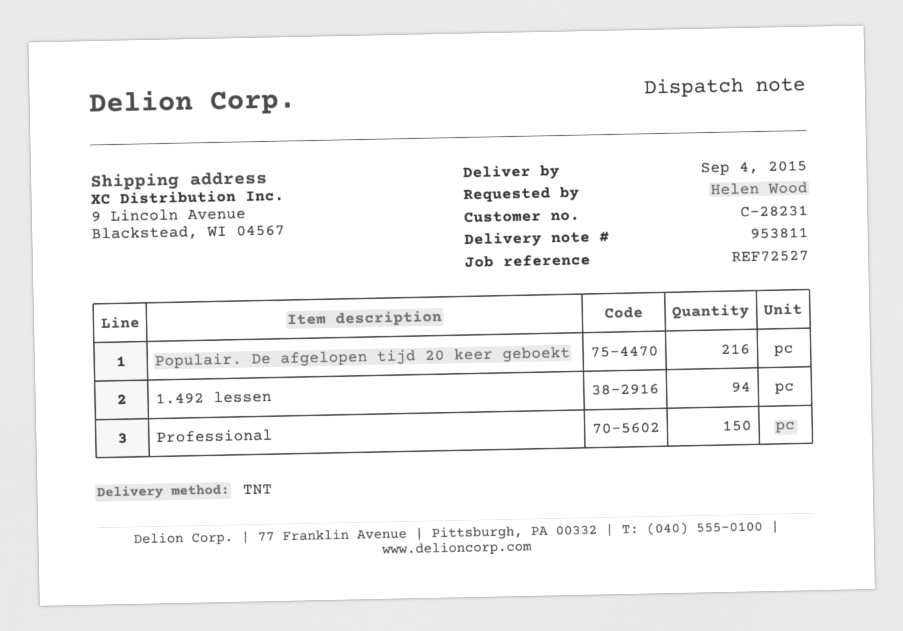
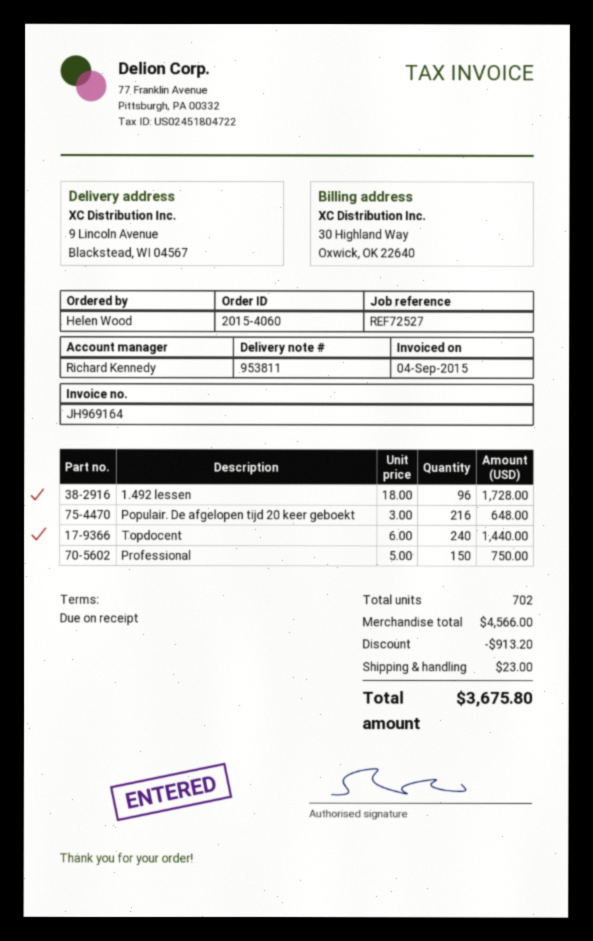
1.492 lessen: 94 -> 96
Topdocent: none -> 240

